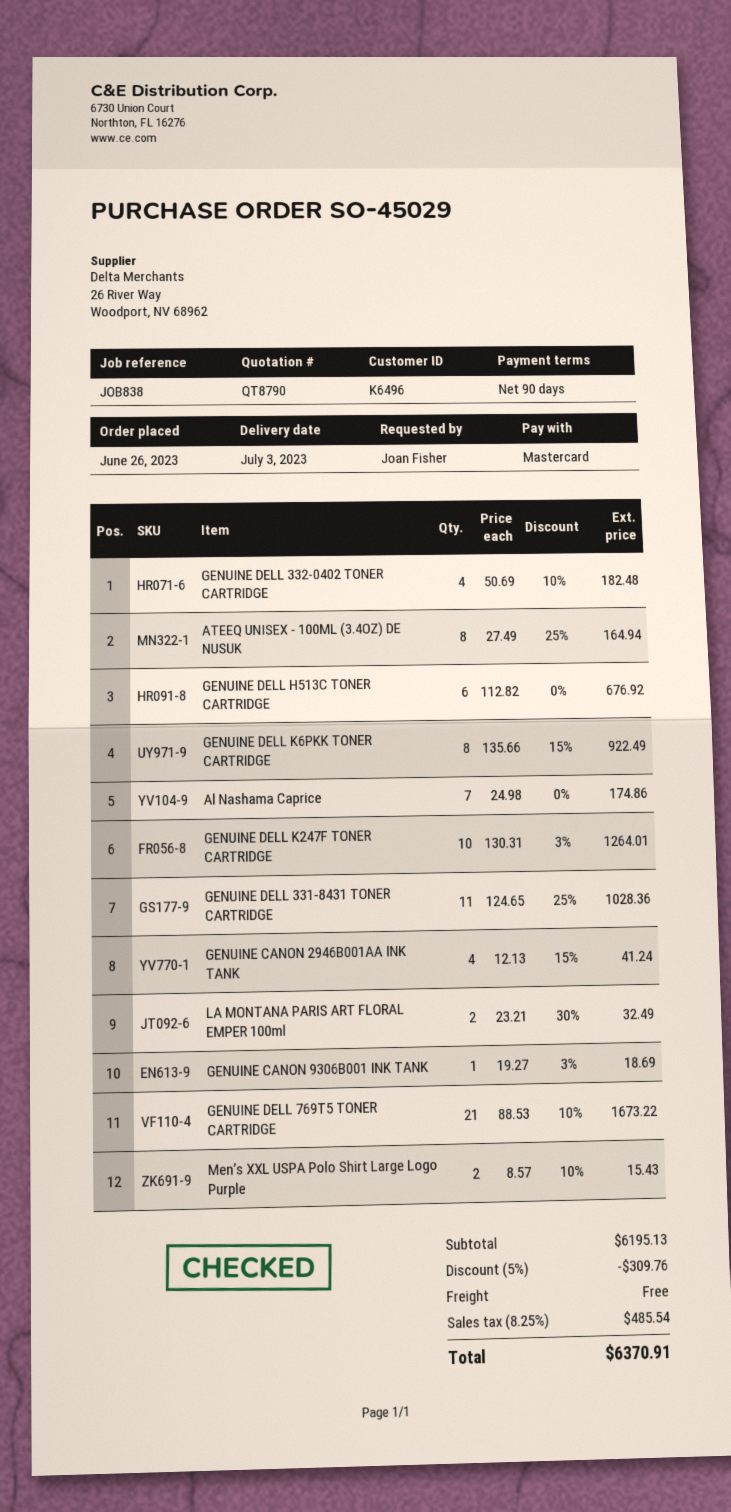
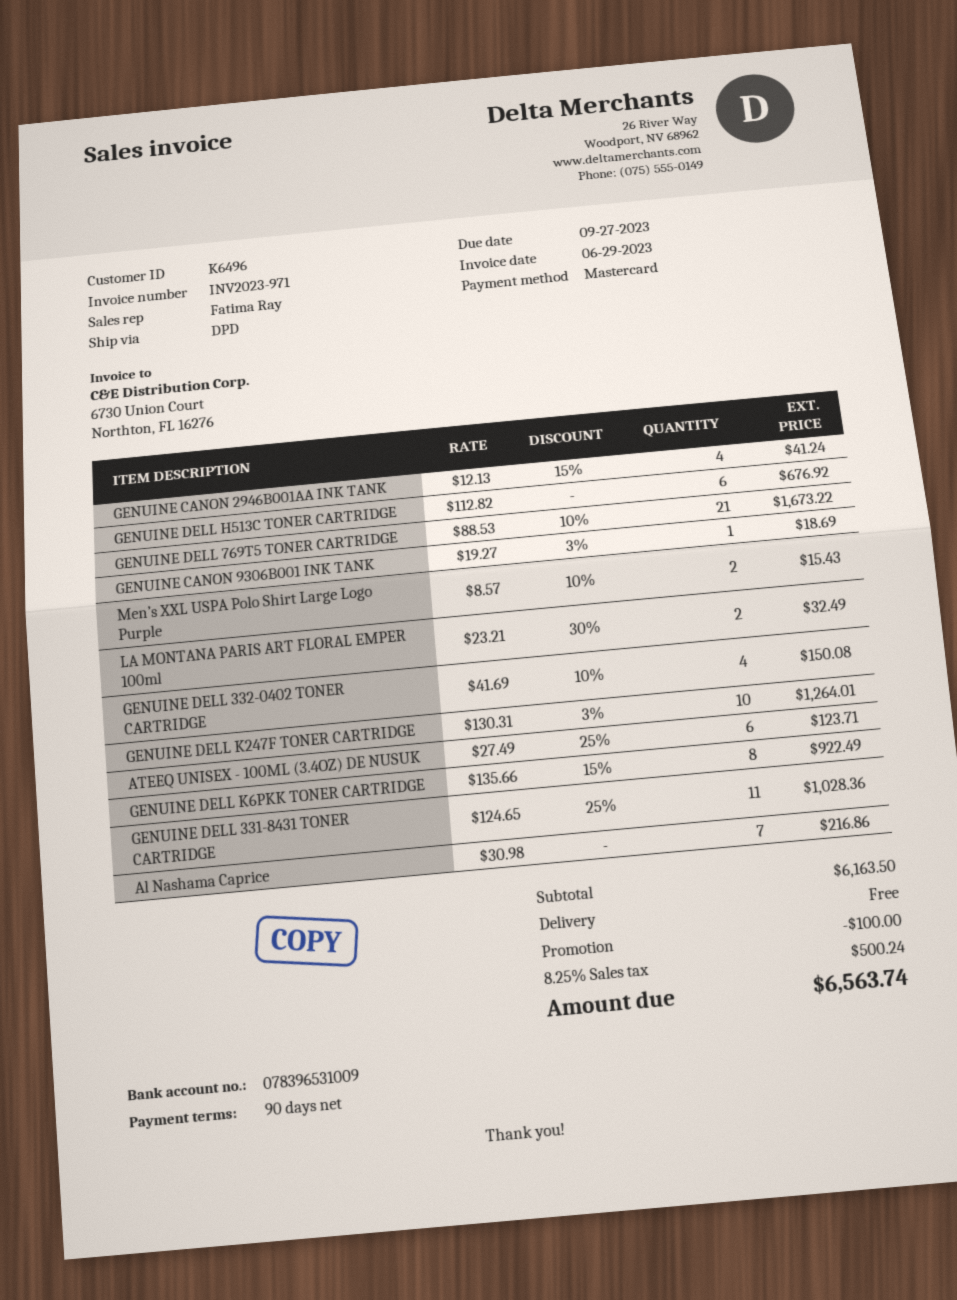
GENUINE DELL 332-0402 TONER CARTRIDGE: 4 x 50.69 - 10% = 182.48 -> 4 x 41.69 - 10% = 150.08
ATEEQ UNISEX - 100ML (3.4OZ) DE NUSUK: 8 x 27.49 - 25% = 164.94 -> 6 x 27.49 - 25% = 123.71
Al Nashama Caprice: 7 x 24.98 = 174.86 -> 7 x 30.98 = 216.86
subtotal: 6195.13 -> 6163.50
discount: 309.76 -> 100.00
tax: 8.25% = 485.54 -> 8.25% = 500.24
total: 6370.91 -> 6563.74

